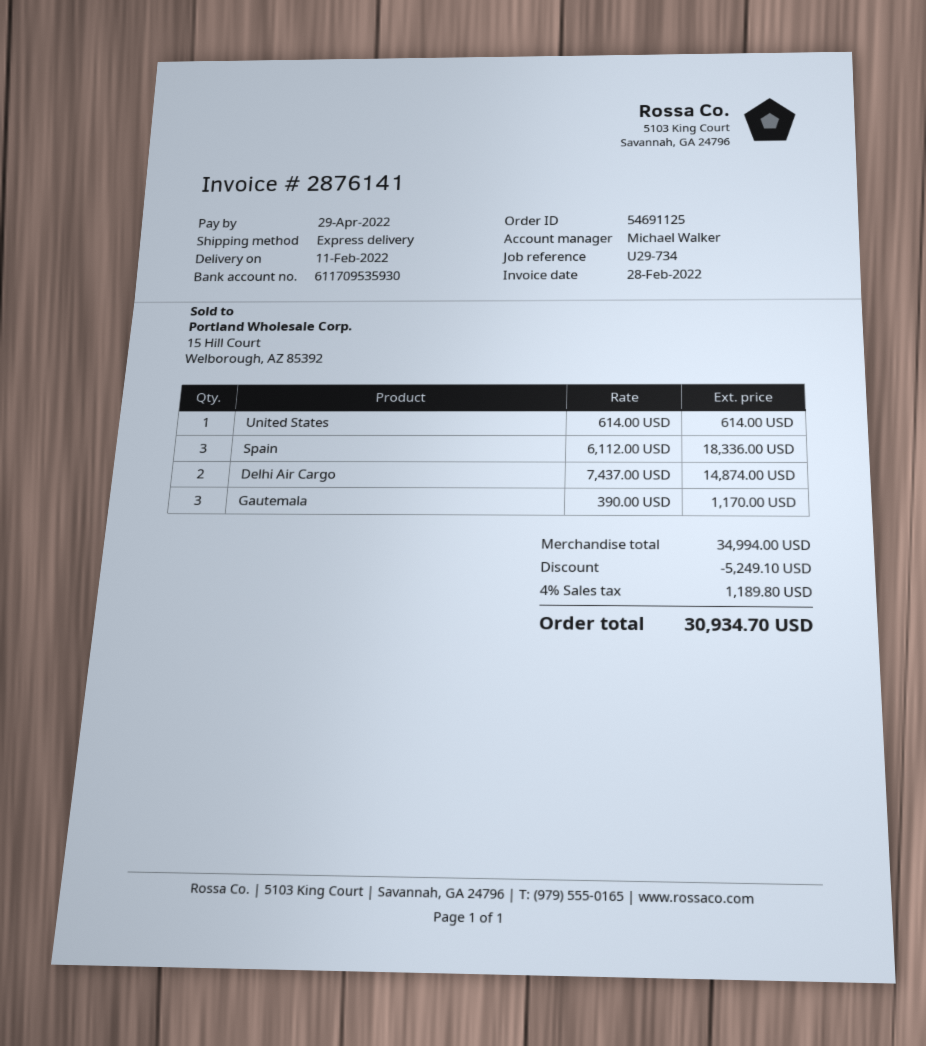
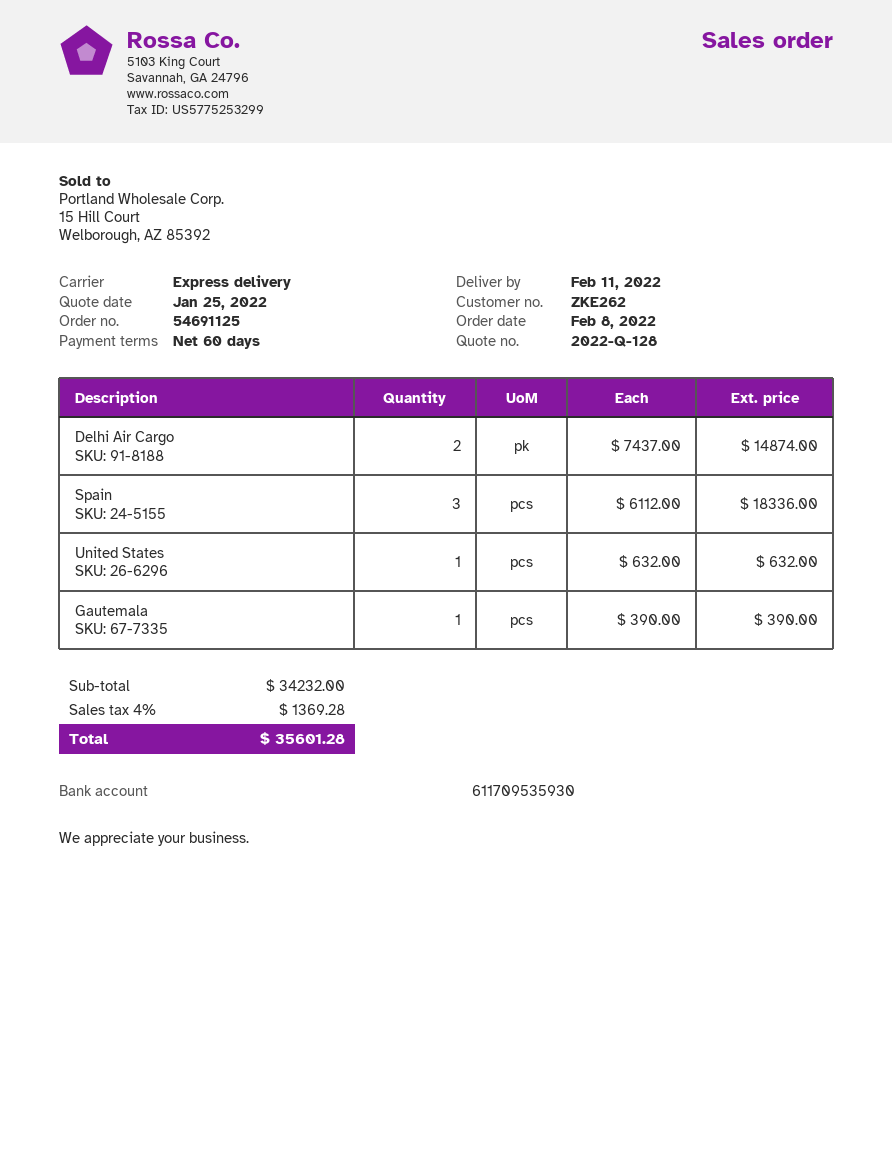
United States: 1 x 614.00 = 614.00 -> 1 x 632.00 = 632.00
Gautemala: 3 x 390.00 = 1170.00 -> 1 x 390.00 = 390.00
subtotal: 34994.00 -> 34232.00
discount: 5249.10 -> none
tax: 4% = 1189.80 -> 4% = 1369.28
total: 30934.70 -> 35601.28

